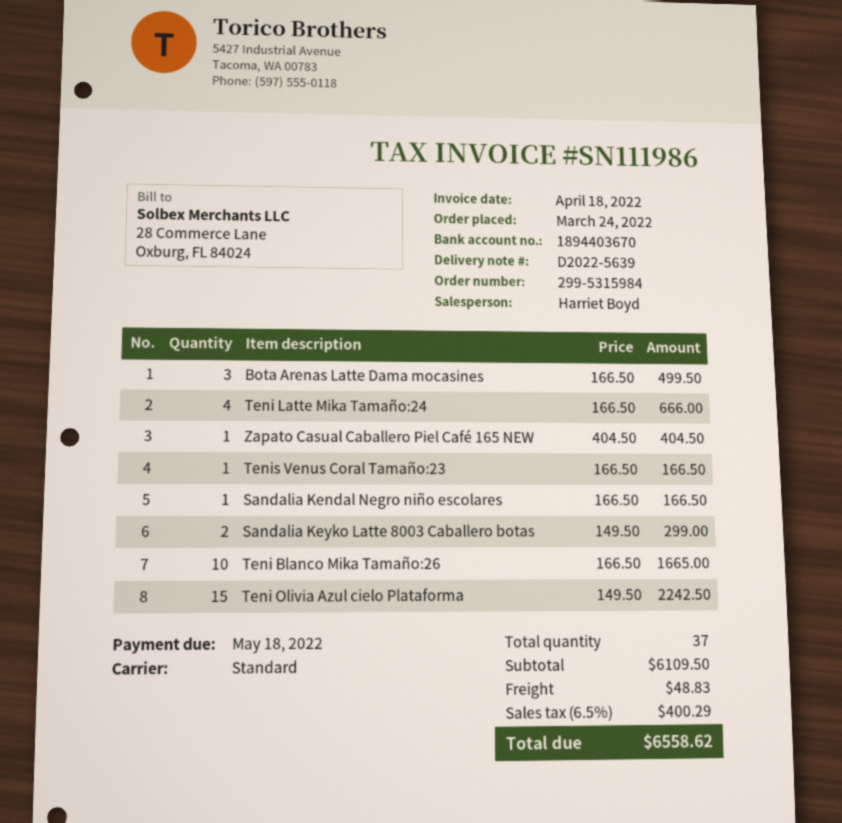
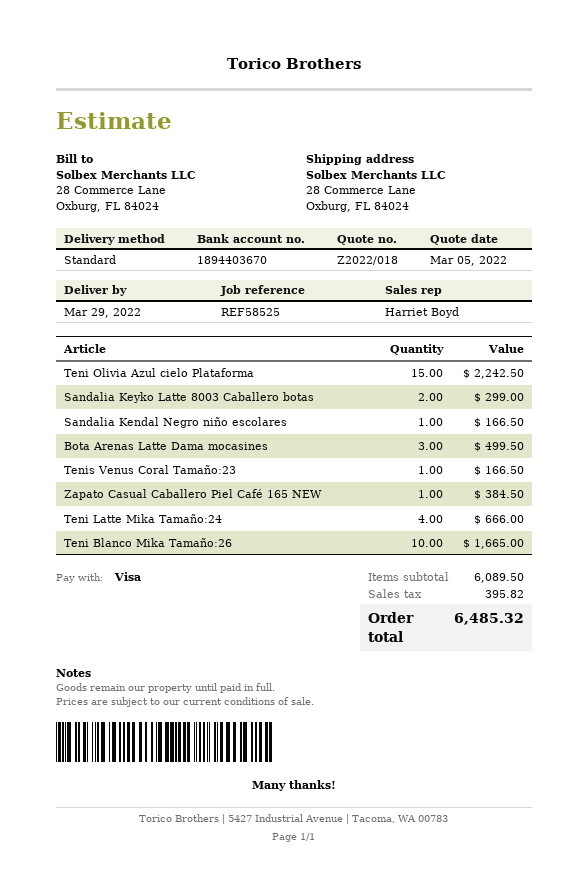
Zapato Casual Caballero Piel Café 165 NEW: 1 for 404.50 -> 1 for 384.50
subtotal: 6109.50 -> 6089.50
shipping: 48.83 -> none
tax: 400.29 -> 395.82
total: 6558.62 -> 6485.32

